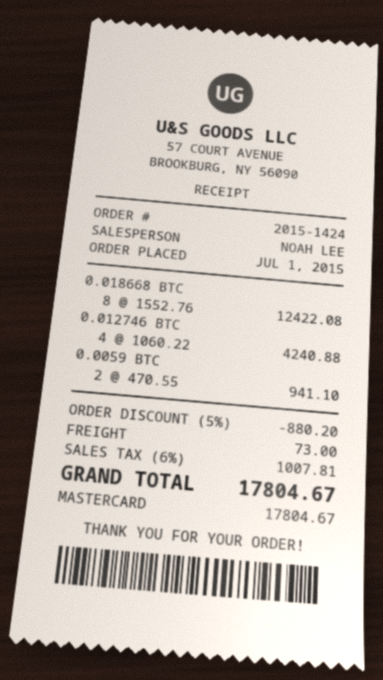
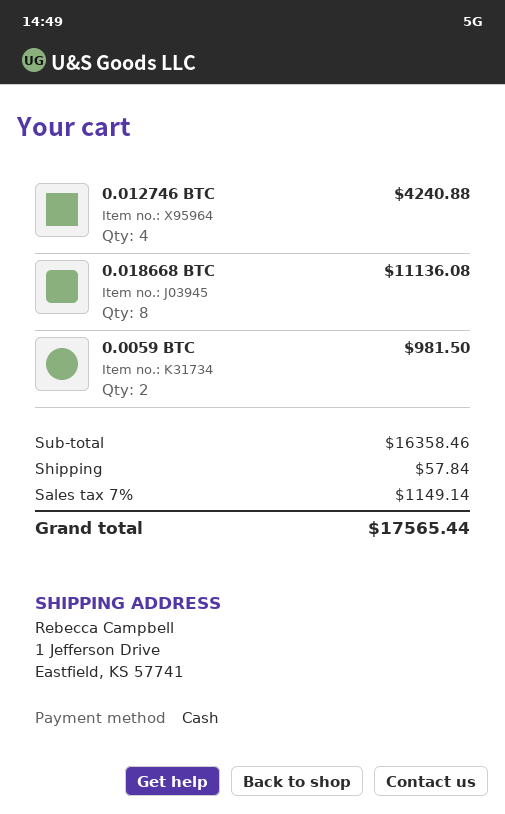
payment method: Mastercard -> cash
0.018668 BTC: 8 for 12422.08 -> 8 for 11136.08
0.0059 BTC: 2 for 941.10 -> 2 for 981.50
discount: 5% = 880.20 -> none
shipping: 73.00 -> 57.84
tax: 6% = 1007.81 -> 7% = 1149.14
total: 17804.67 -> 17565.44

